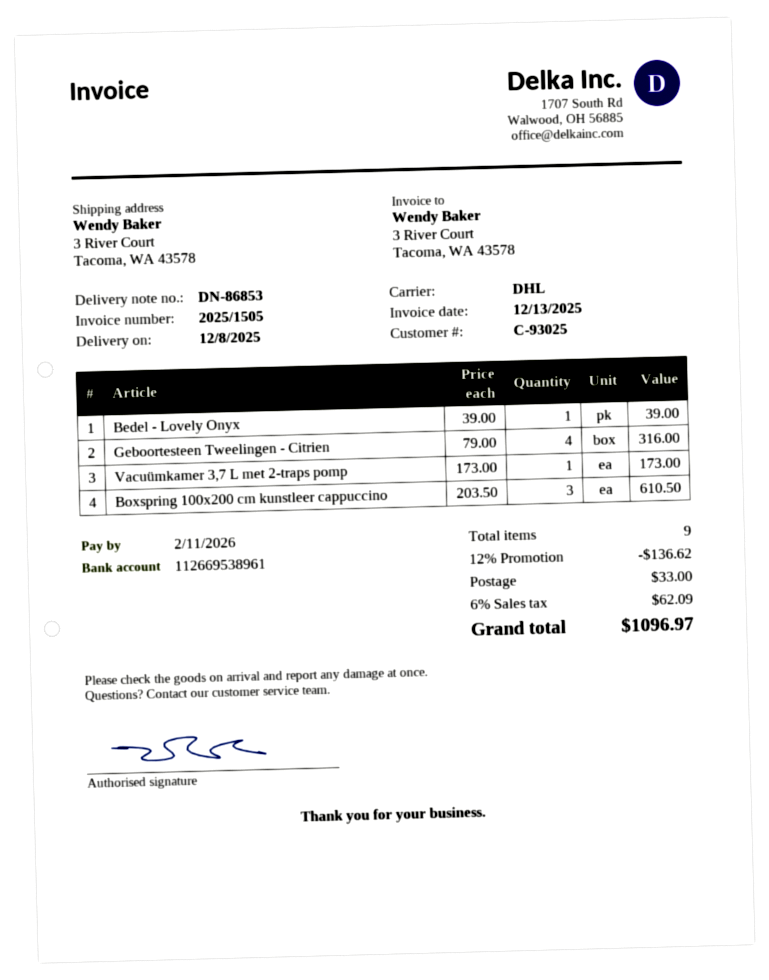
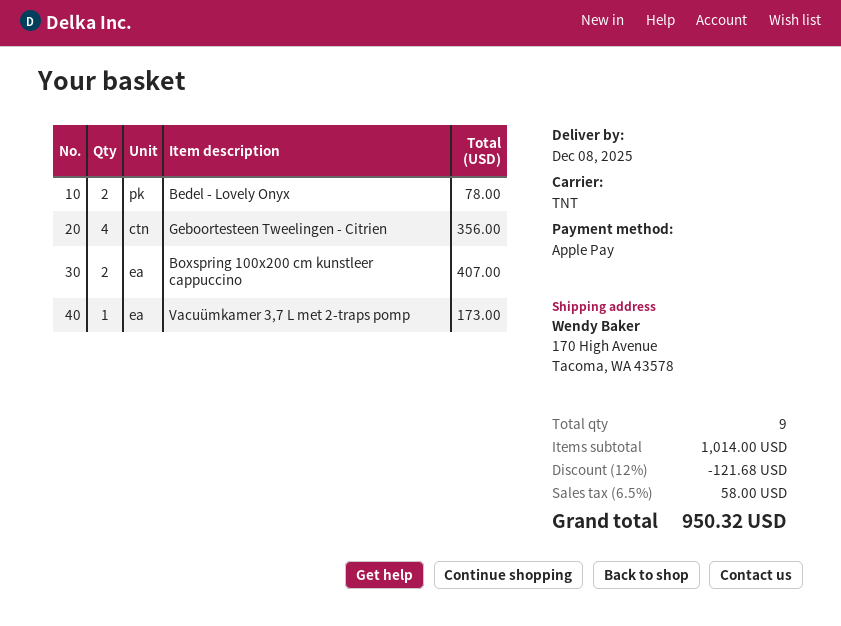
shipping method: DHL -> TNT
ship to: 3 River Court, Tacoma, WA 43578 -> 170 High Avenue, Tacoma, WA 43578
Bedel - Lovely Onyx: 1 for 39.00 -> 2 for 78.00
Geboortesteen Tweelingen - Citrien: 4 for 316.00 -> 4 for 356.00
Boxspring 100x200 cm kunstleer cappuccino: 3 for 610.50 -> 2 for 407.00
discount: 12% = 136.62 -> 12% = 121.68
shipping: 33.00 -> none
tax: 6% = 62.09 -> 6.5% = 58.00
total: 1096.97 -> 950.32

